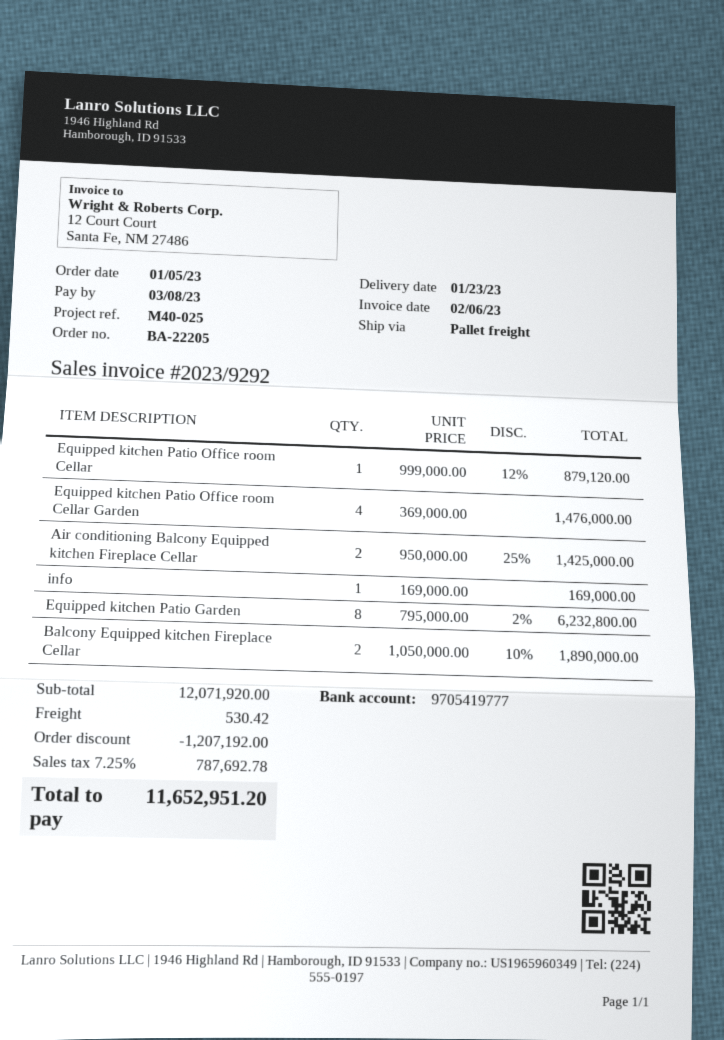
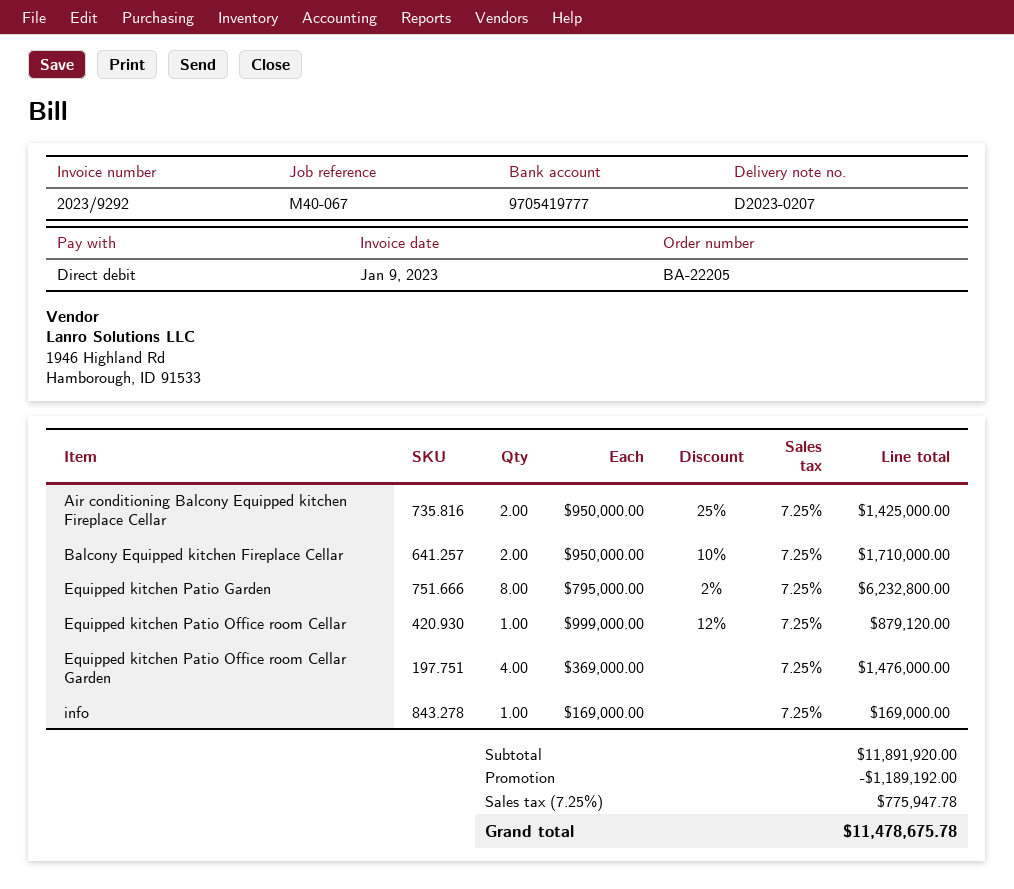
invoice date: 2023-02-06 -> 2023-01-09
reference: M40-025 -> M40-067
Balcony Equipped kitchen Fireplace Cellar: 2 x 1050000.00 - 10% = 1890000.00 -> 2 x 950000.00 - 10% = 1710000.00
subtotal: 12071920.00 -> 11891920.00
discount: 1207192.00 -> 1189192.00
shipping: 530.42 -> none
tax: 7.25% = 787692.78 -> 7.25% = 775947.78
total: 11652951.20 -> 11478675.78

